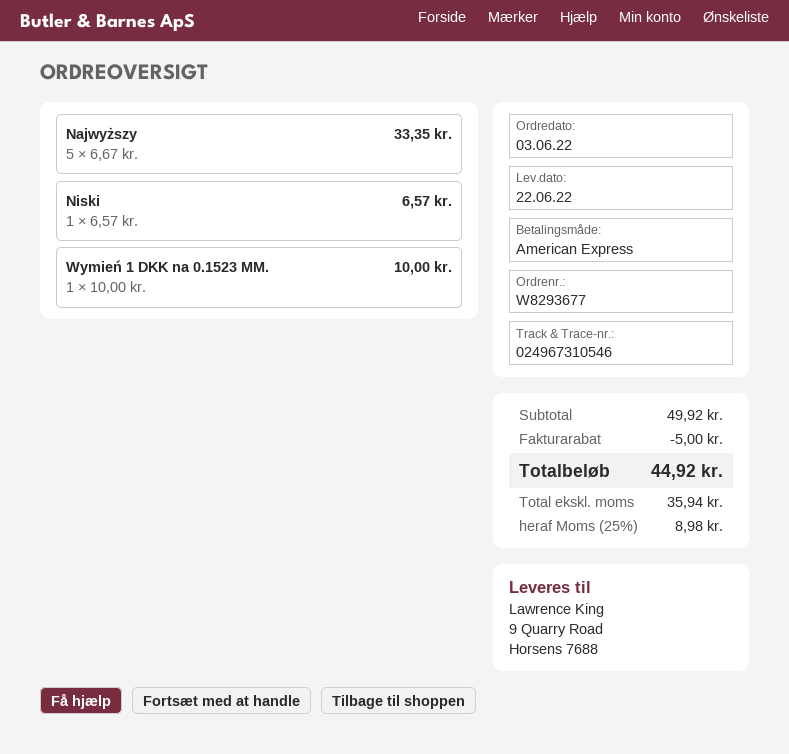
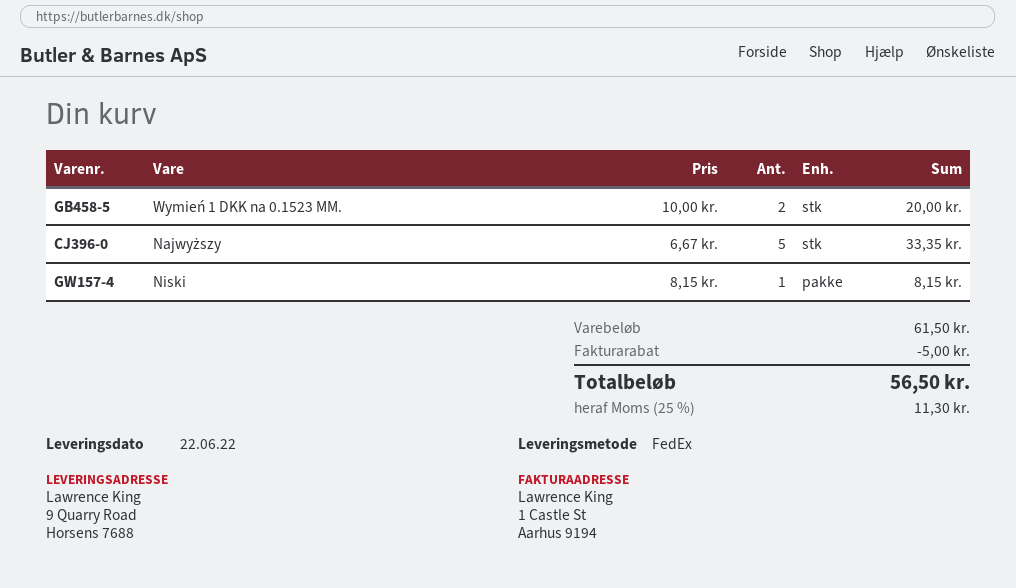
Niski: 1 x 6.57 = 6.57 -> 1 x 8.15 = 8.15
Wymień 1 DKK na 0.1523 MM.: 1 x 10.00 = 10.00 -> 2 x 10.00 = 20.00
subtotal: 49.92 -> 61.50
tax: 25% = 8.98 -> 25% = 11.30
total: 44.92 -> 56.50

